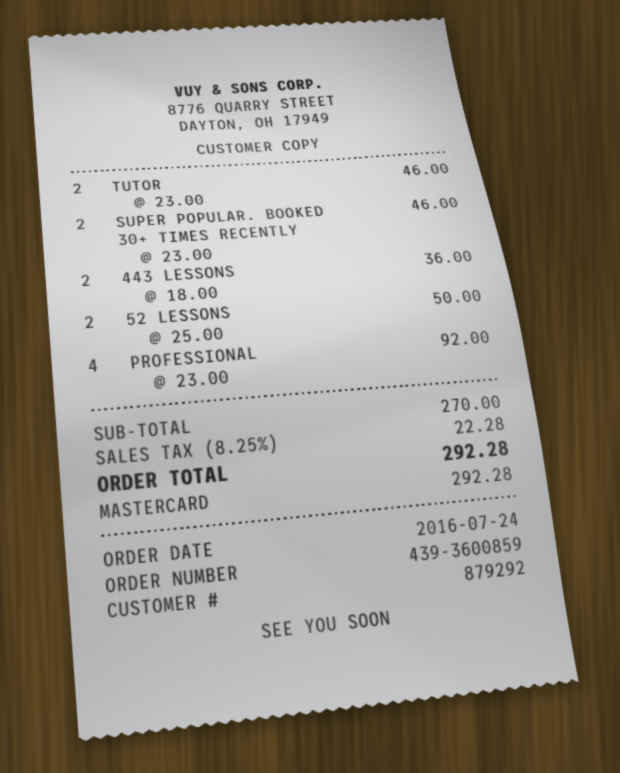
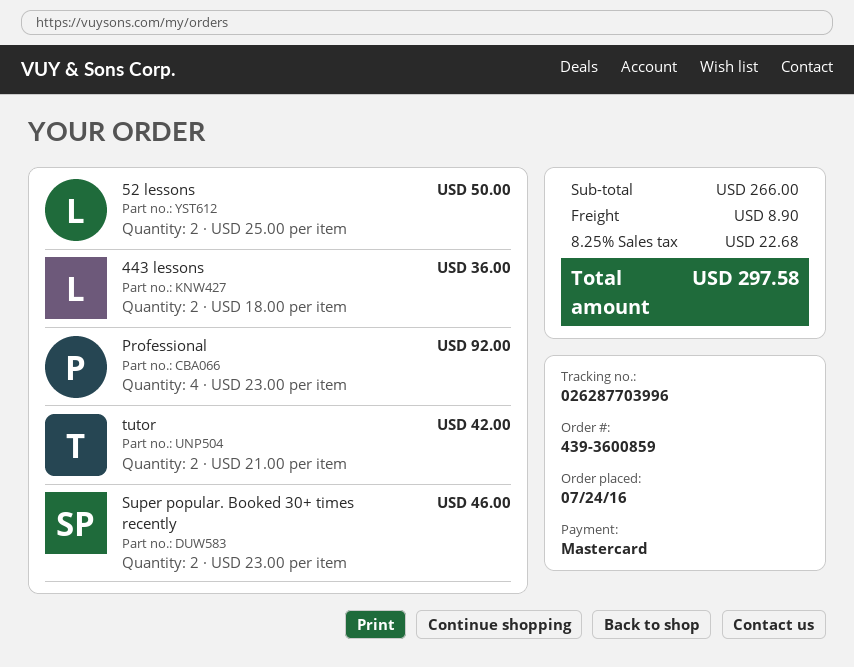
TUTOR: 2 x 23.00 = 46.00 -> 2 x 21.00 = 42.00
subtotal: 270.00 -> 266.00
shipping: none -> 8.90
tax: 8.25% = 22.28 -> 8.25% = 22.68
total: 292.28 -> 297.58

